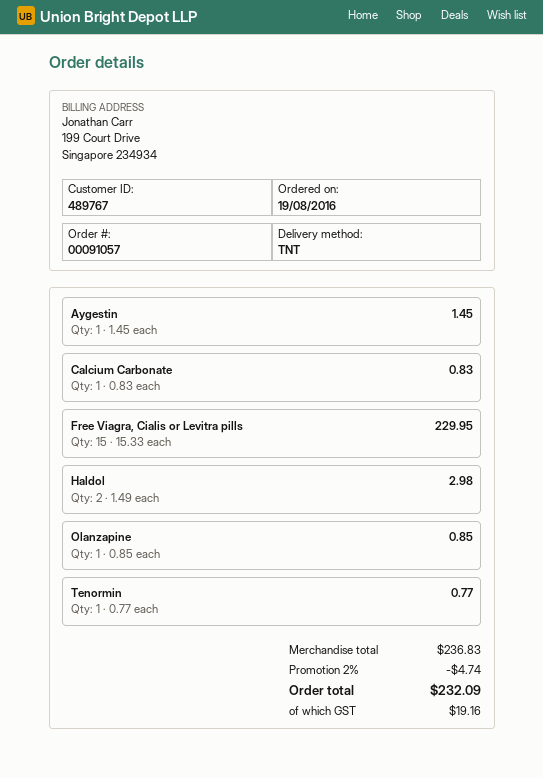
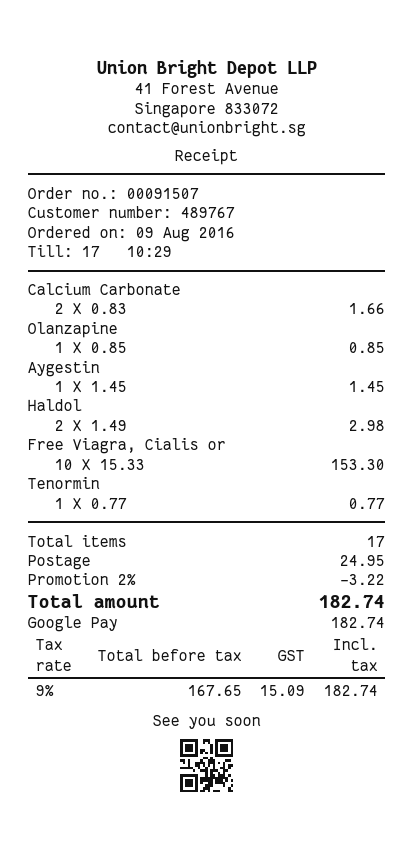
order number: 00091057 -> 00091507
order date: 2016-08-19 -> 2016-08-09
Calcium Carbonate: 1 x 0.83 = 0.83 -> 2 x 0.83 = 1.66
Free Viagra, Cialis or Levitra pills: 15 x 15.33 = 229.95 -> 10 x 15.33 = 153.30
discount: 2% = 4.74 -> 2% = 3.22
shipping: none -> 24.95
tax: 19.16 -> 15.09
total: 232.09 -> 182.74

